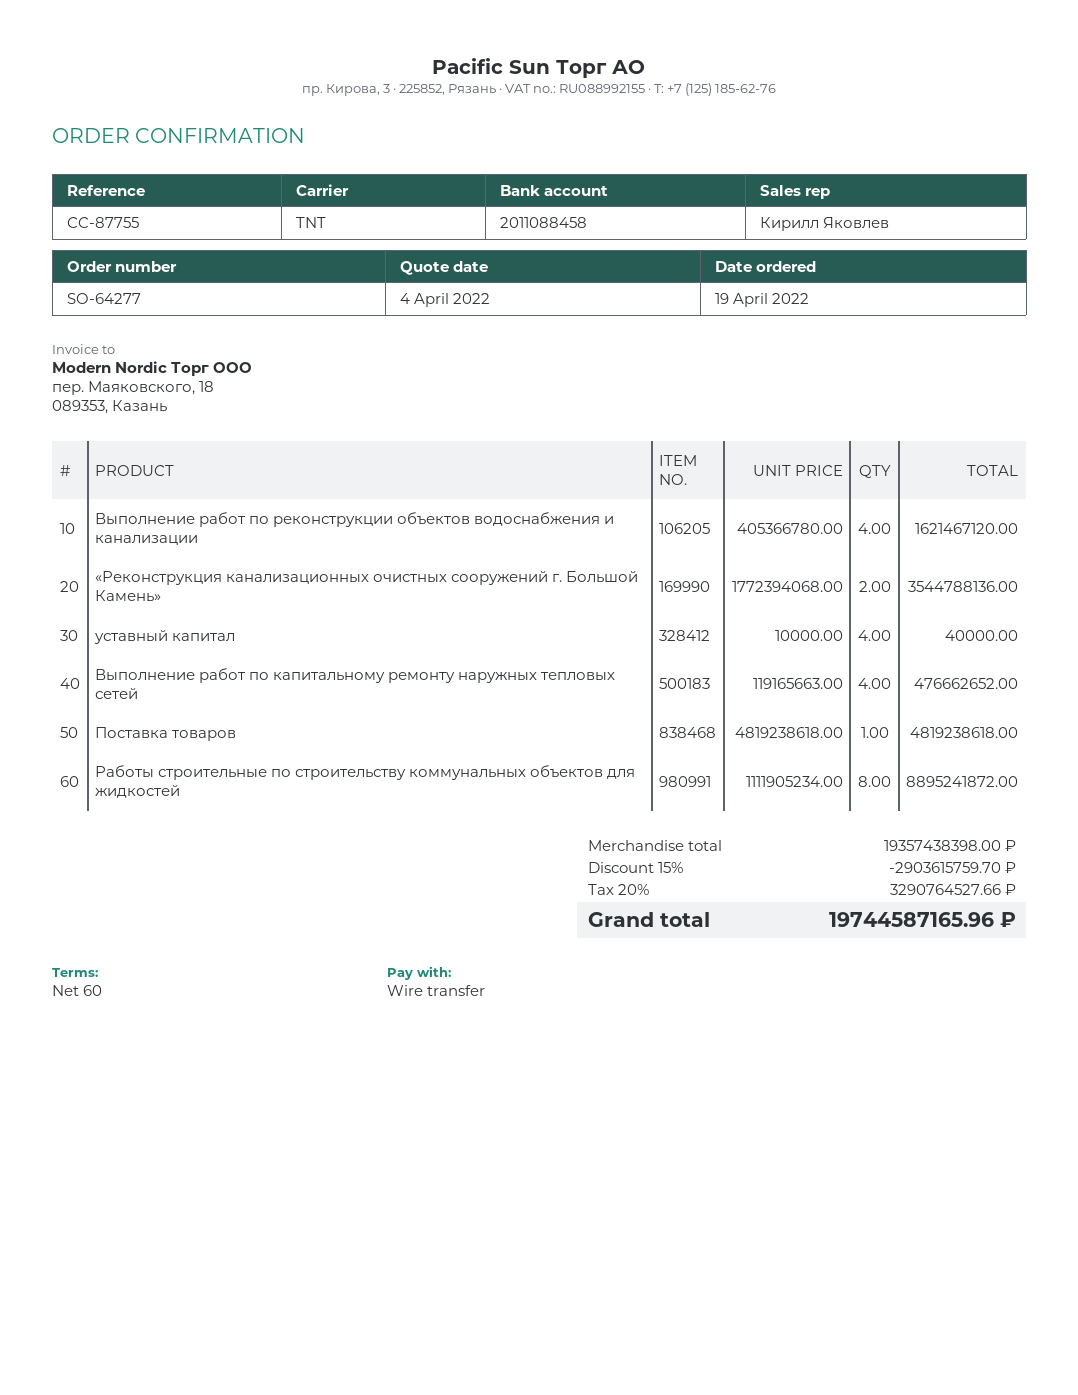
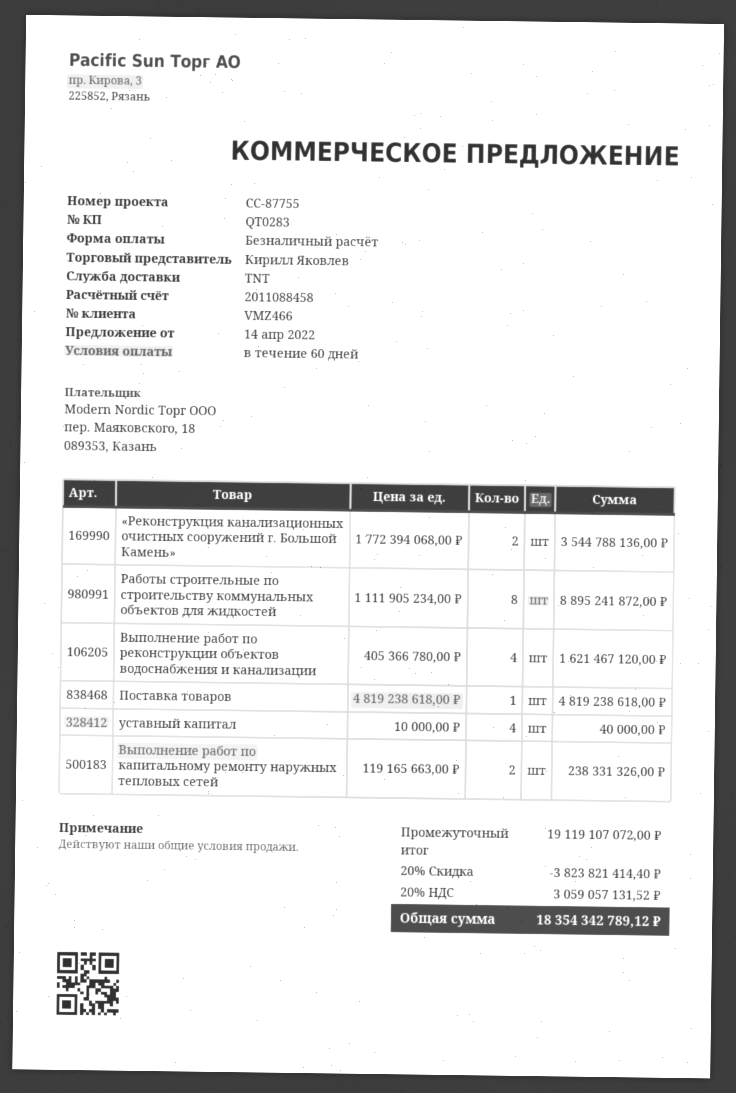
quote date: 2022-04-04 -> 2022-04-14
Выполнение работ по капитальному ремонту наружных тепловых сетей: 4 x 119165663.00 = 476662652.00 -> 2 x 119165663.00 = 238331326.00
subtotal: 19357438398.00 -> 19119107072.00
discount: 15% = 2903615759.70 -> 20% = 3823821414.40
tax: 20% = 3290764527.66 -> 20% = 3059057131.52
total: 19744587165.96 -> 18354342789.12

